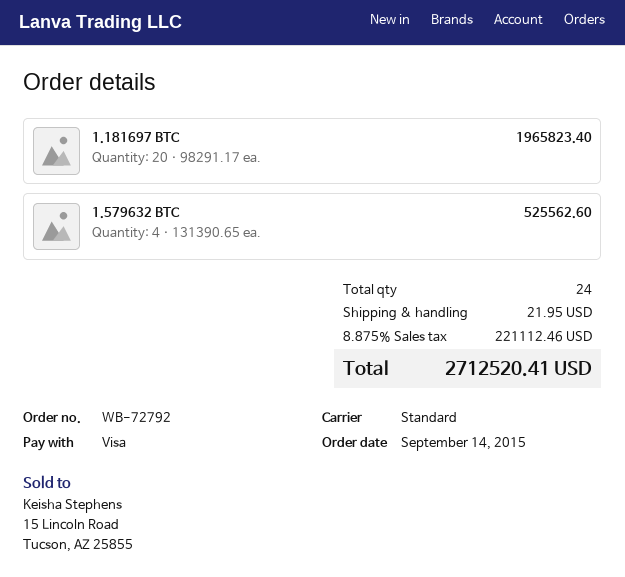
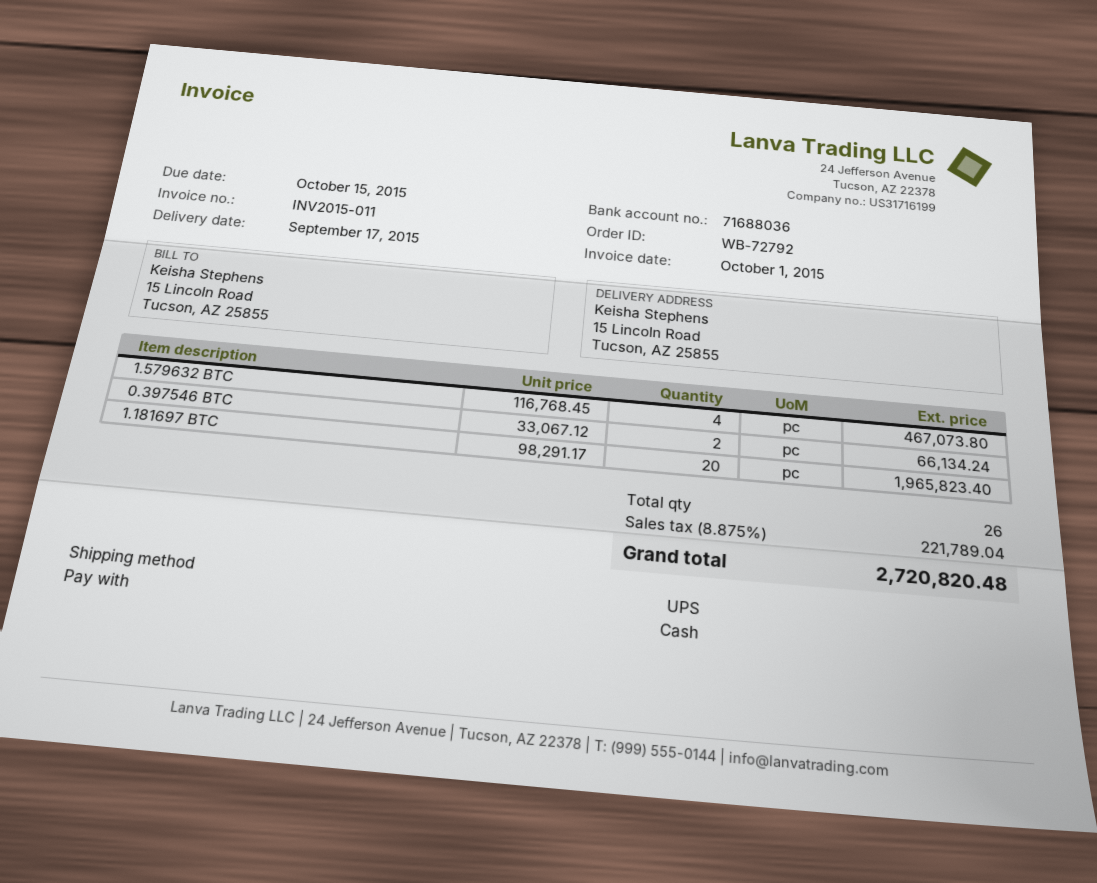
payment method: Visa -> cash
shipping method: standard -> UPS
1.579632 BTC: 4 x 131390.65 = 525562.60 -> 4 x 116768.45 = 467073.80
0.397546 BTC: none -> 2 x 33067.12 = 66134.24
total quantity: 24 -> 26
shipping: 21.95 -> none
tax: 8.875% = 221112.46 -> 8.875% = 221789.04
total: 2712520.41 -> 2720820.48

